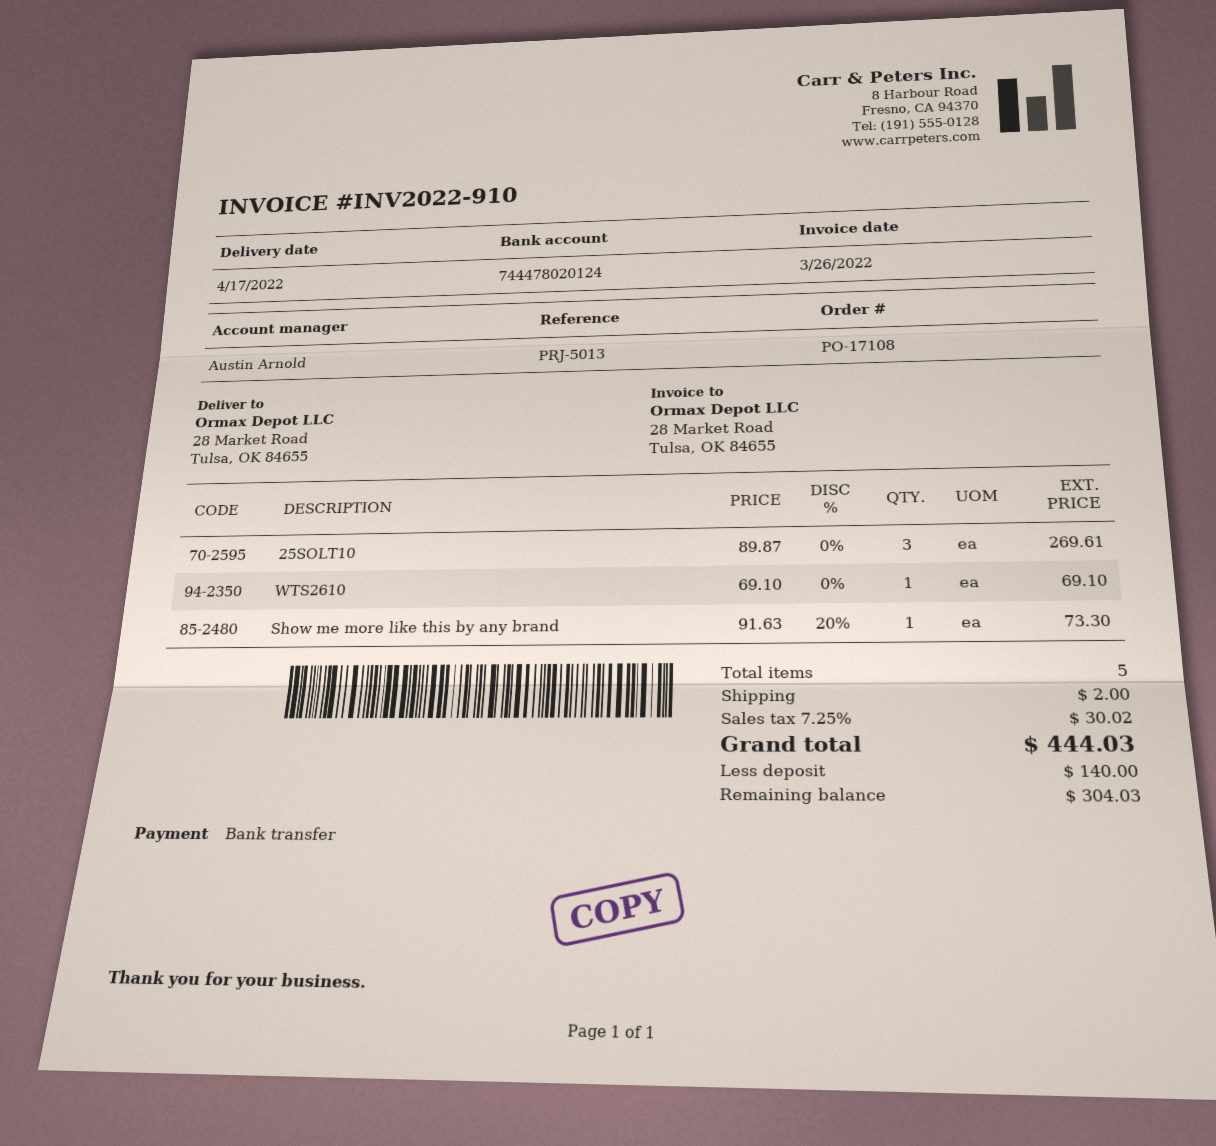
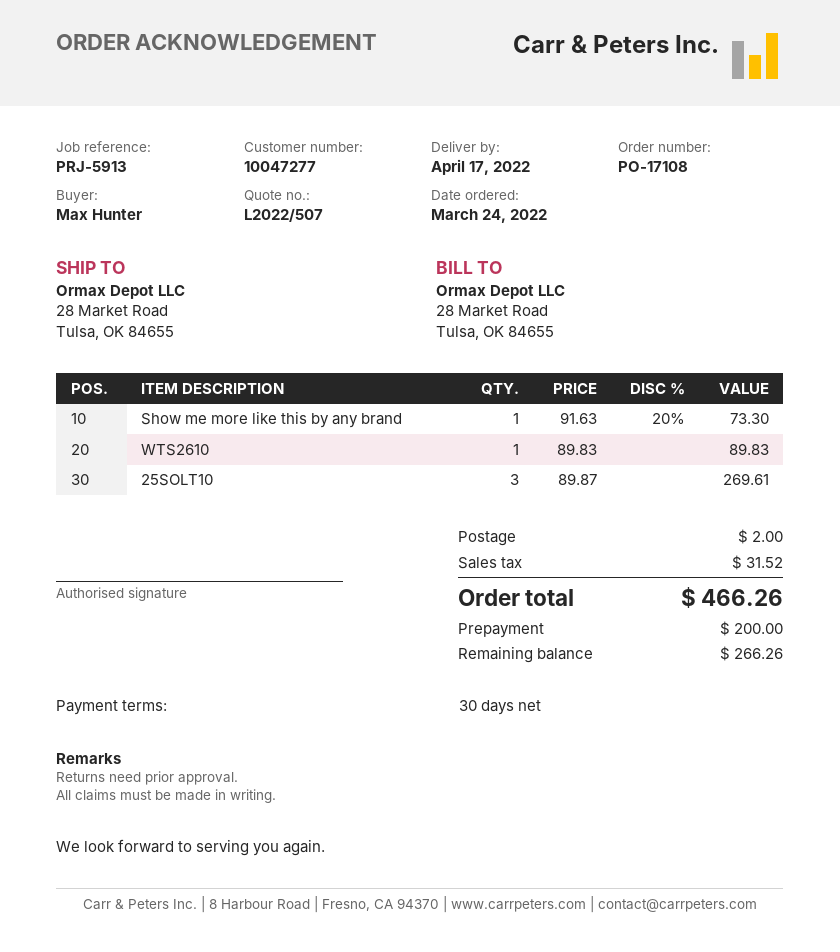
reference: PRJ-5013 -> PRJ-5913
WTS2610: 1 x 69.10 = 69.10 -> 1 x 89.83 = 89.83
tax: 30.02 -> 31.52
total: 444.03 -> 466.26
deposit: 140.00 -> 200.00
balance: 304.03 -> 266.26

